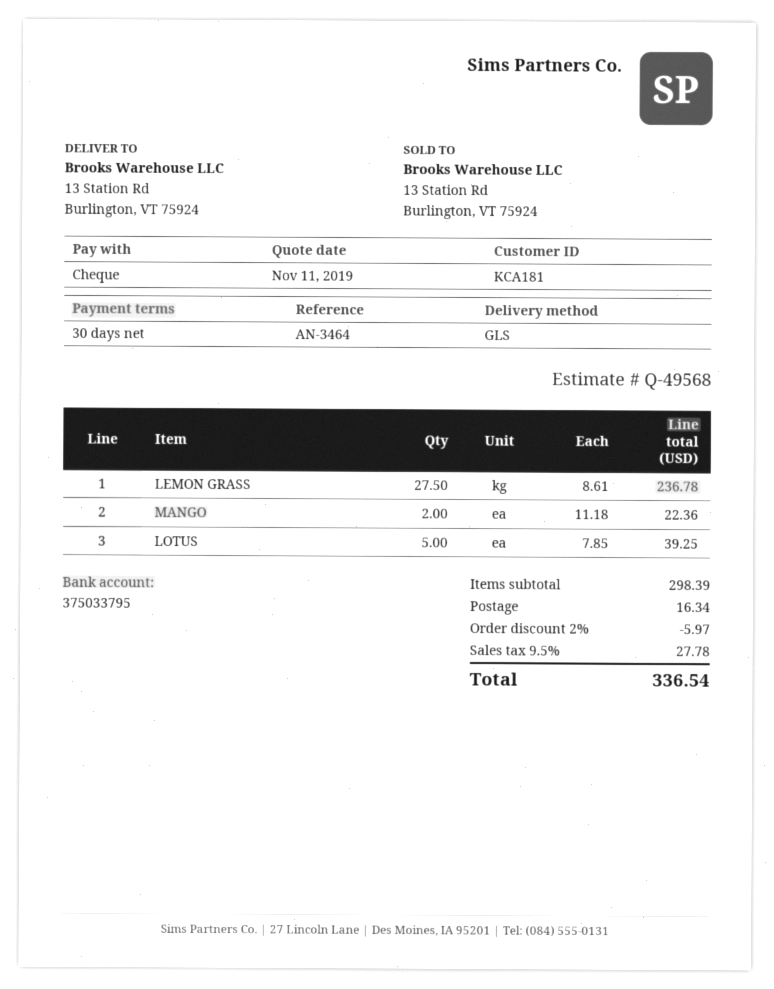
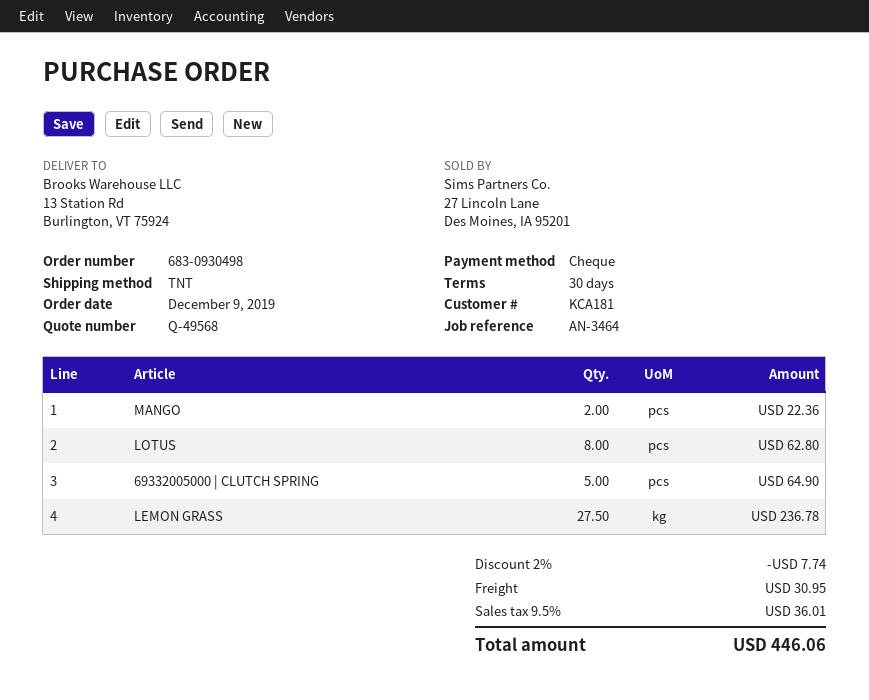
shipping method: GLS -> TNT
LOTUS: 5 for 39.25 -> 8 for 62.80
69332005000 | CLUTCH SPRING: none -> 5 for 64.90
discount: 2% = 5.97 -> 2% = 7.74
shipping: 16.34 -> 30.95
tax: 9.5% = 27.78 -> 9.5% = 36.01
total: 336.54 -> 446.06

